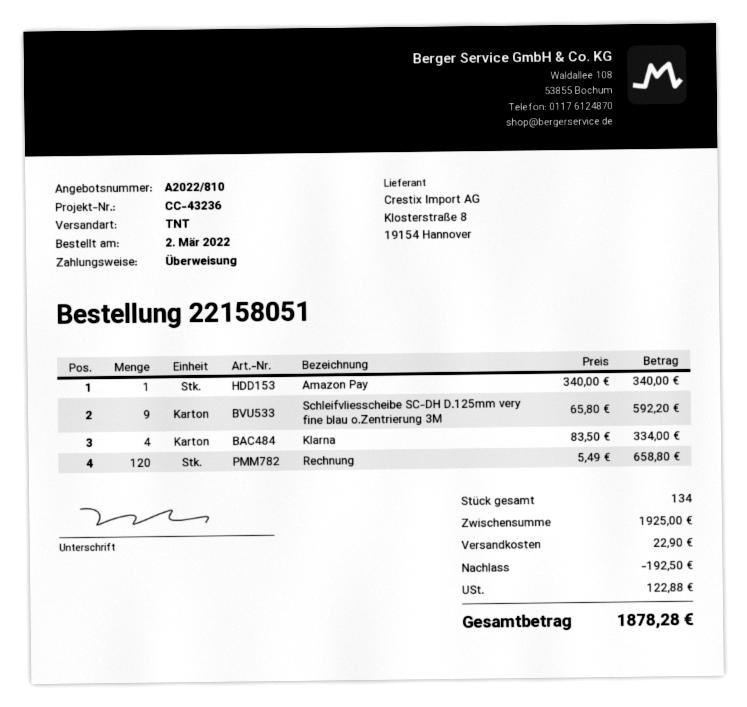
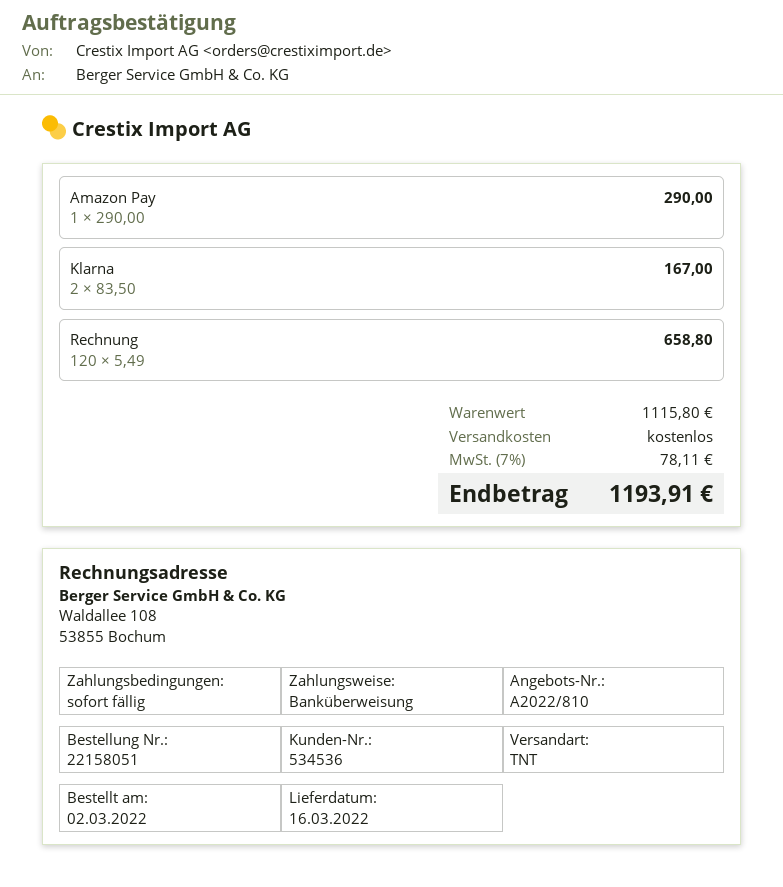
Amazon Pay: 1 x 340.00 = 340.00 -> 1 x 290.00 = 290.00
Schleifvliesscheibe SC-DH D.125mm very fine blau o.Zentrierung 3M: 9 x 65.80 = 592.20 -> none
Klarna: 4 x 83.50 = 334.00 -> 2 x 83.50 = 167.00
subtotal: 1925.00 -> 1115.80
discount: 192.50 -> none
shipping: 22.90 -> 0.00
tax: 122.88 -> 78.11
total: 1878.28 -> 1193.91

